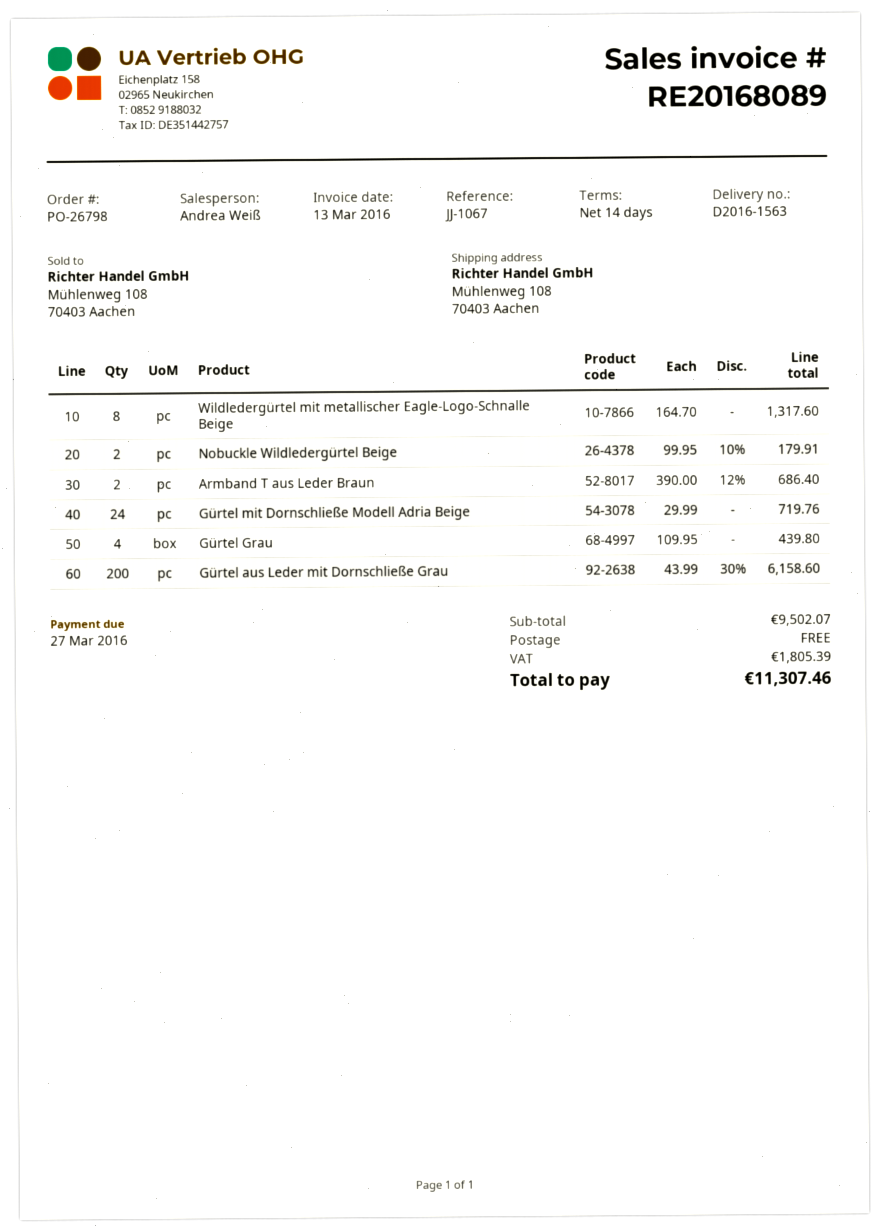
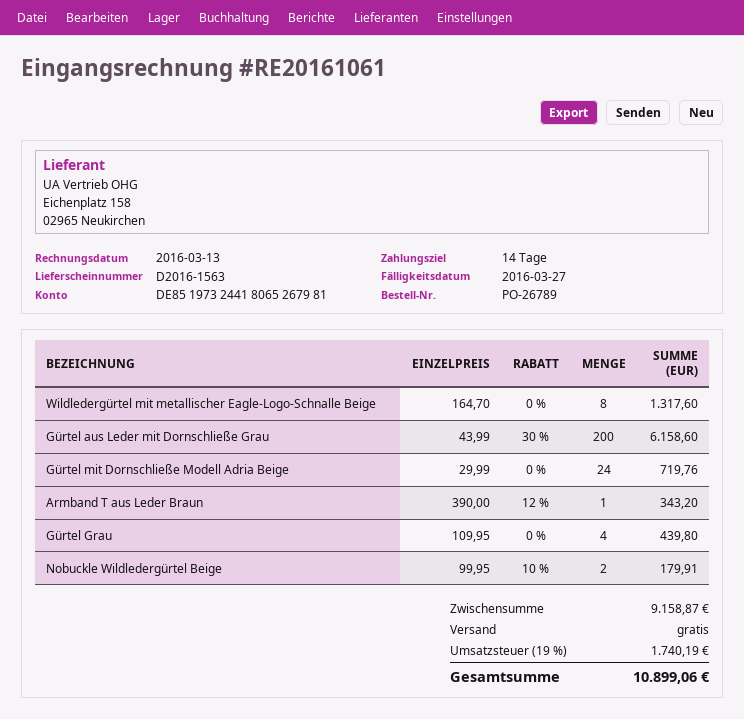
order number: PO-26798 -> PO-26789
invoice number: RE20168089 -> RE20161061
Armband T aus Leder Braun: 2 x 390.00 - 12% = 686.40 -> 1 x 390.00 - 12% = 343.20
subtotal: 9502.07 -> 9158.87
tax: 1805.39 -> 1740.19
total: 11307.46 -> 10899.06

